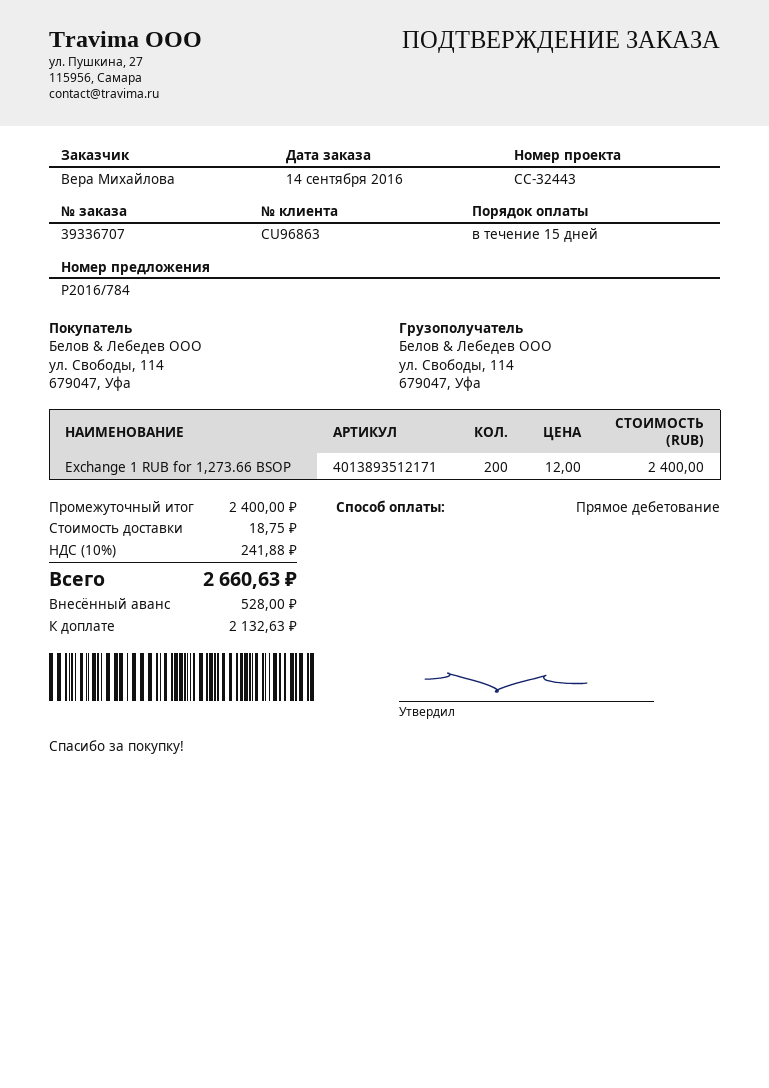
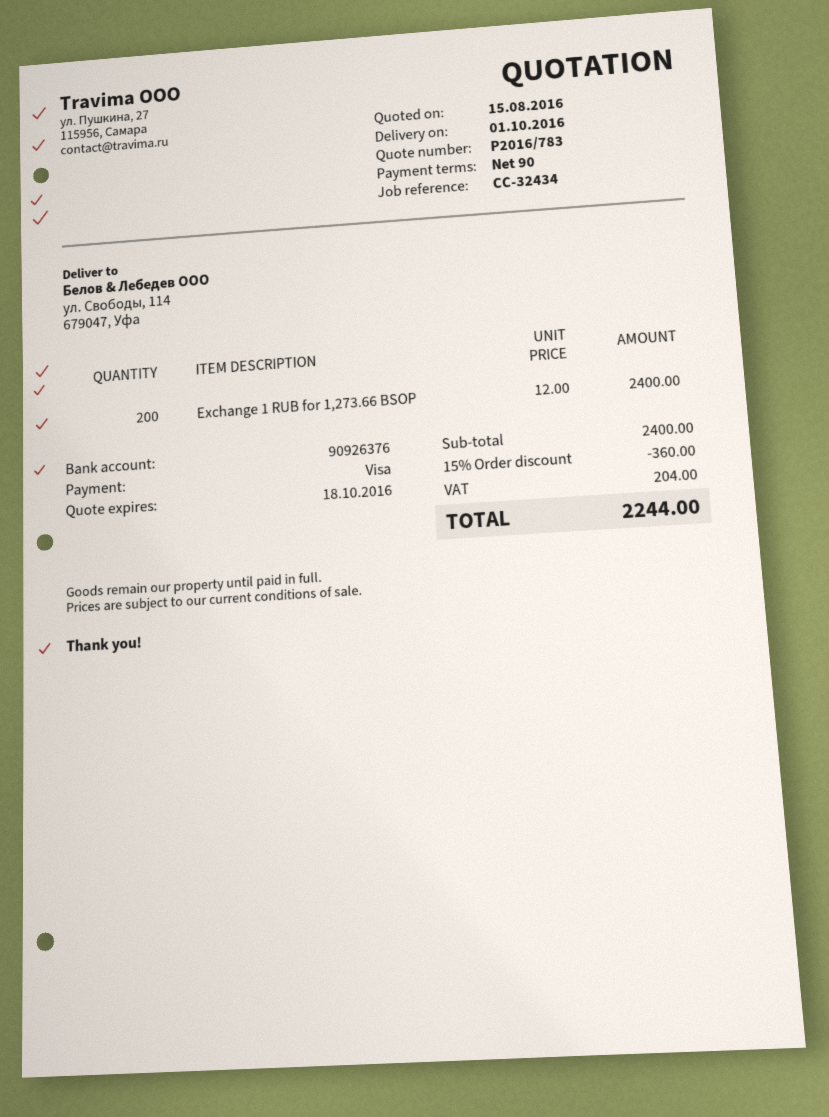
quote number: P2016/784 -> P2016/783
payment terms: 15 days -> 90 days
reference: CC-32443 -> CC-32434
payment method: direct debit -> Visa
discount: none -> 15% = 360.00
shipping: 18.75 -> none
tax: 241.88 -> 204.00
total: 2660.63 -> 2244.00

